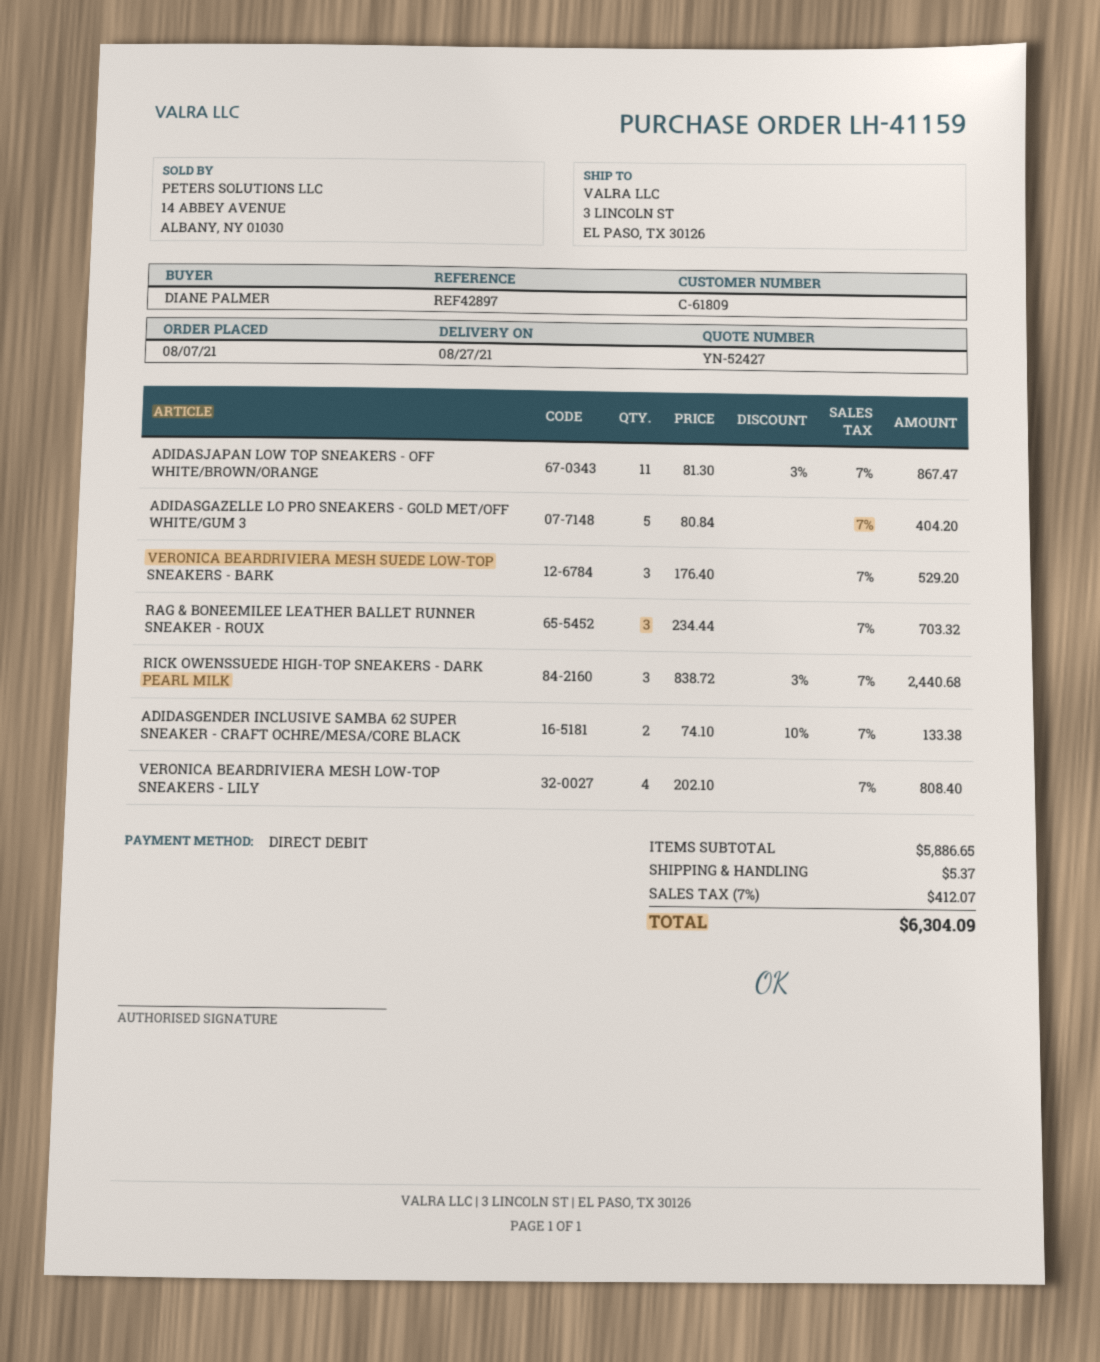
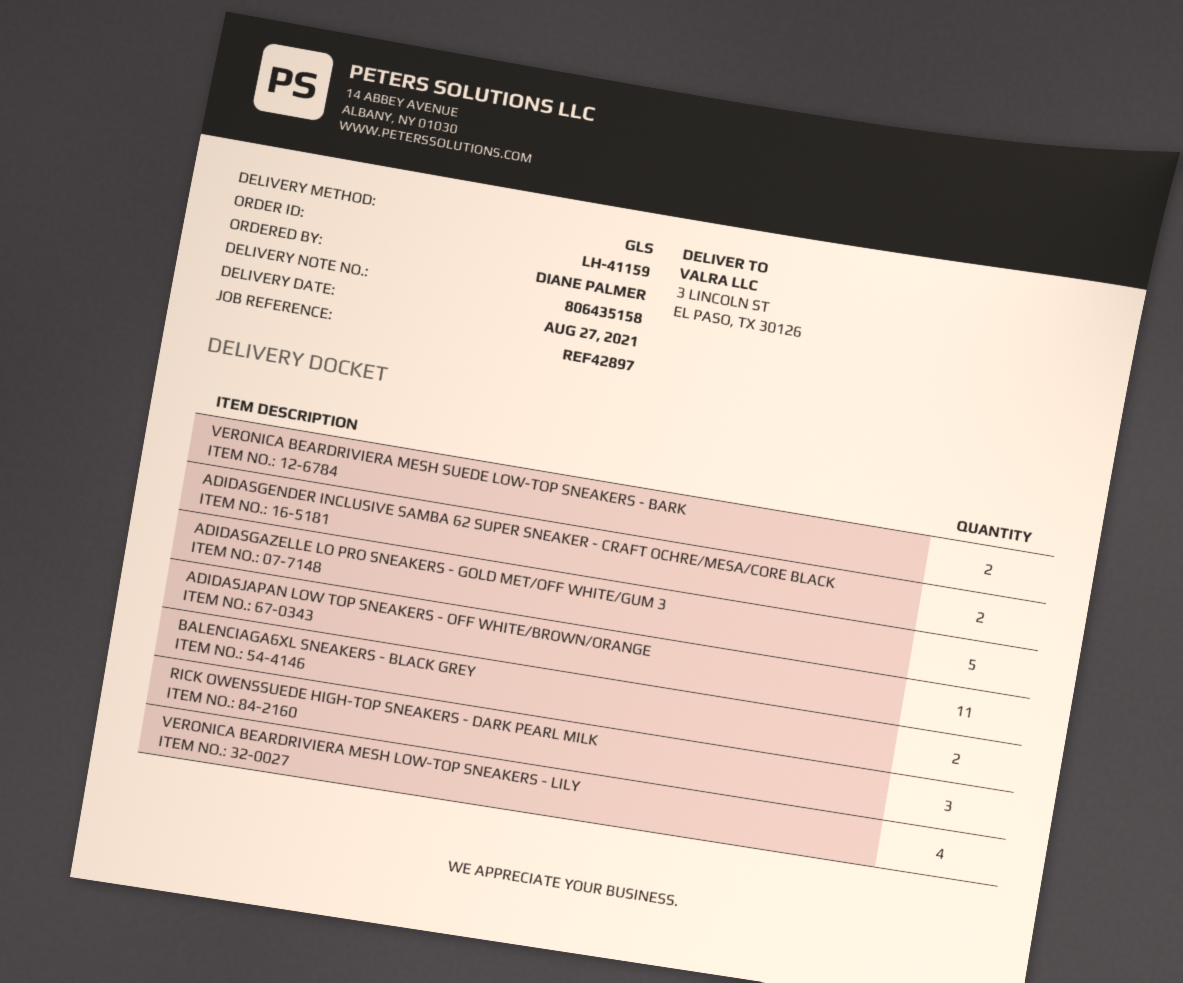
VERONICA BEARDRIVIERA MESH SUEDE LOW-TOP SNEAKERS - BARK: 3 -> 2
RAG & BONEEMILEE LEATHER BALLET RUNNER SNEAKER - ROUX: 3 -> none
BALENCIAGA6XL SNEAKERS - BLACK GREY: none -> 2

